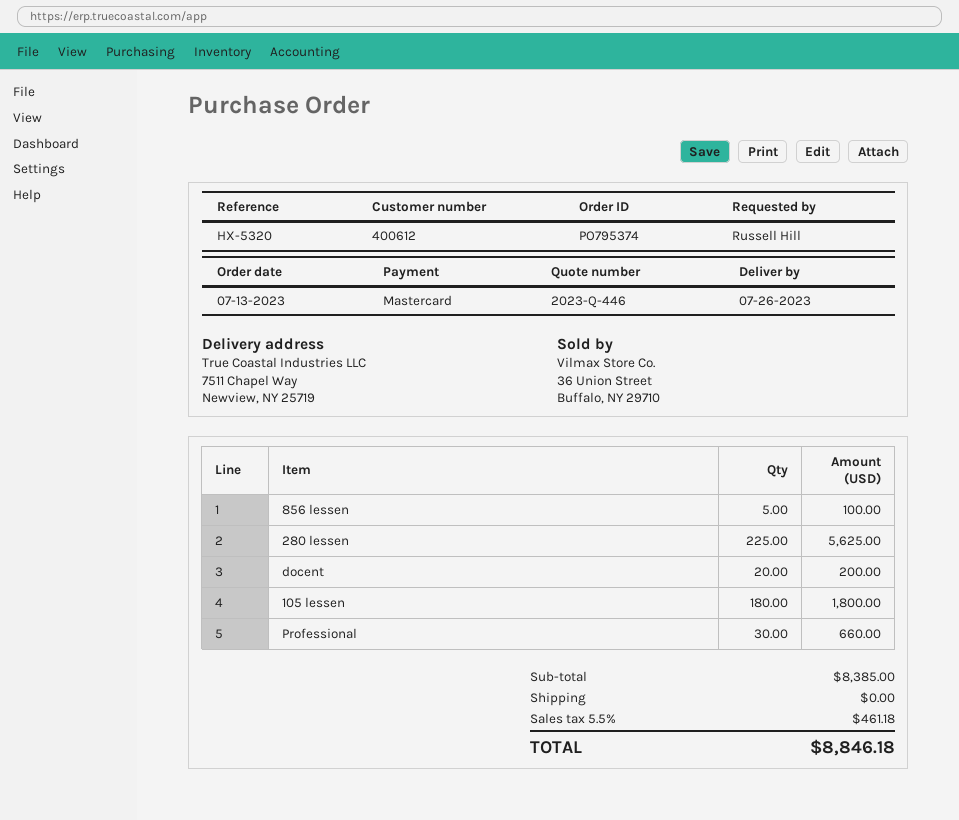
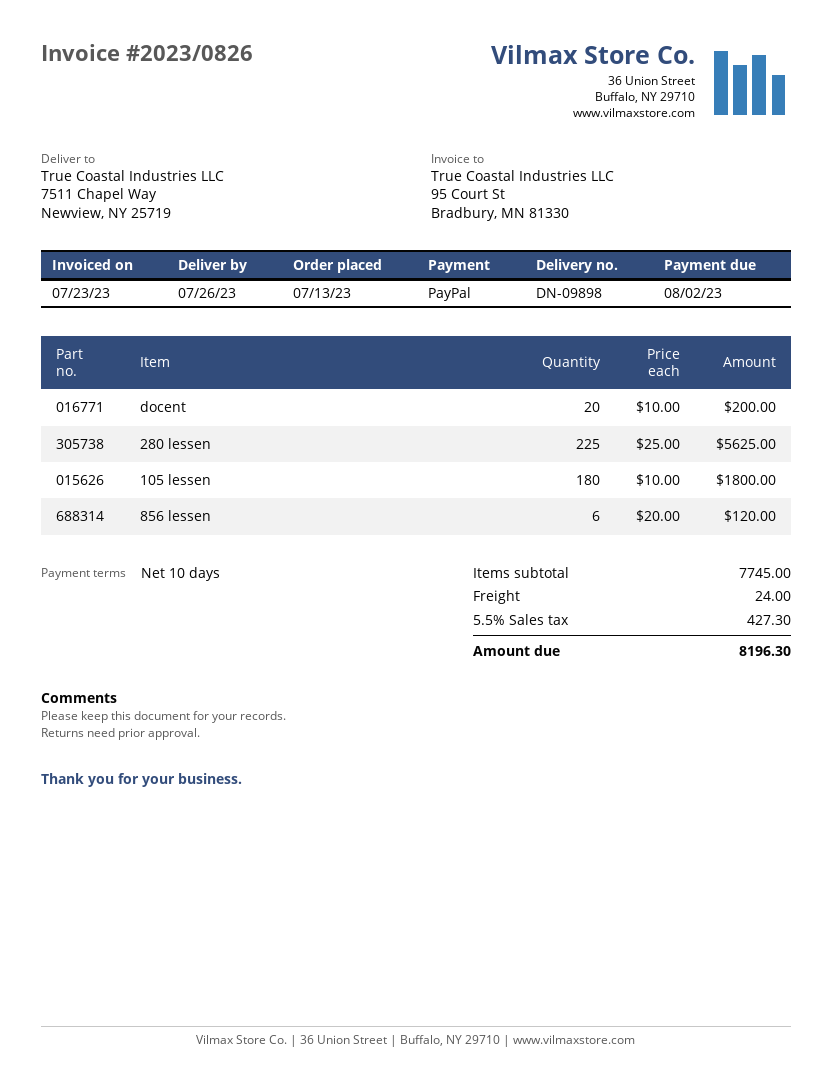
payment method: Mastercard -> PayPal
856 lessen: 5 for 100.00 -> 6 for 120.00
Professional: 30 for 660.00 -> none
subtotal: 8385.00 -> 7745.00
shipping: 0.00 -> 24.00
tax: 5.5% = 461.18 -> 5.5% = 427.30
total: 8846.18 -> 8196.30

